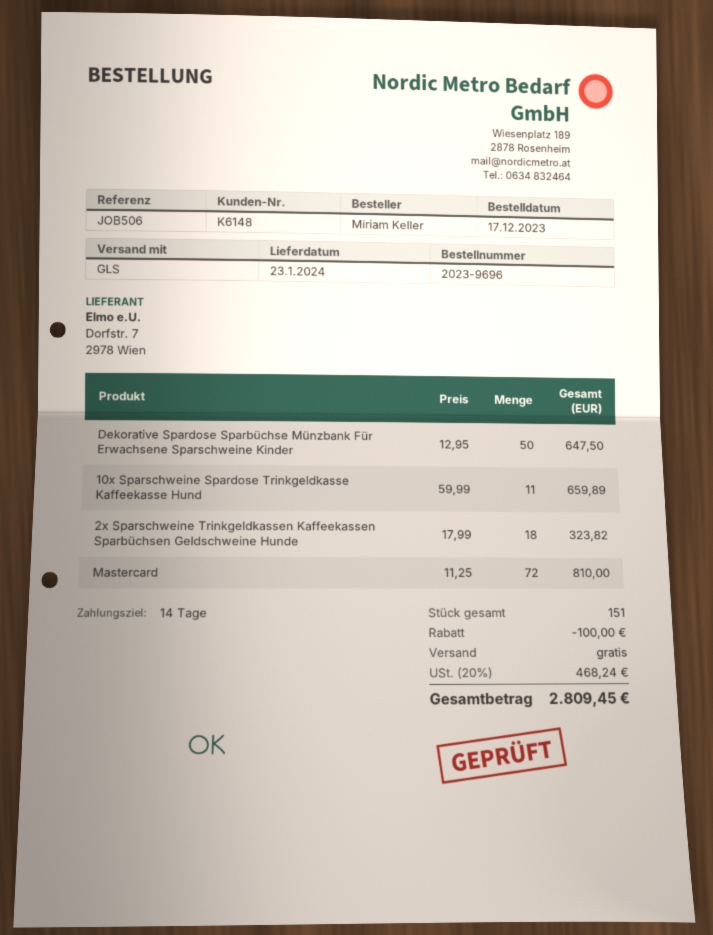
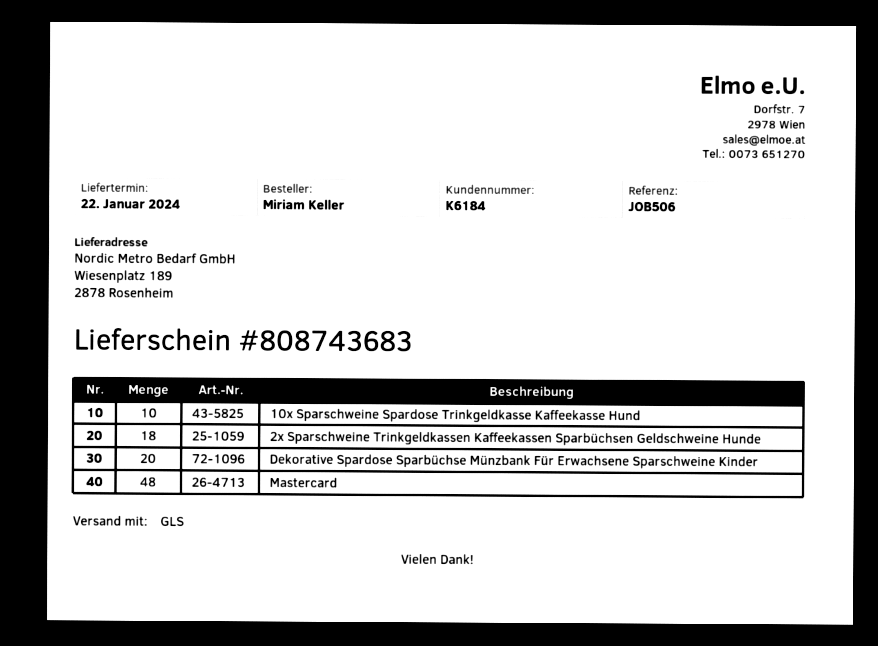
delivery date: 2024-01-23 -> 2024-01-22
customer number: K6148 -> K6184
Dekorative Spardose Sparbüchse Münzbank Für Erwachsene Sparschweine Kinder: 50 -> 20
10x Sparschweine Spardose Trinkgeldkasse Kaffeekasse Hund: 11 -> 10
Mastercard: 72 -> 48

